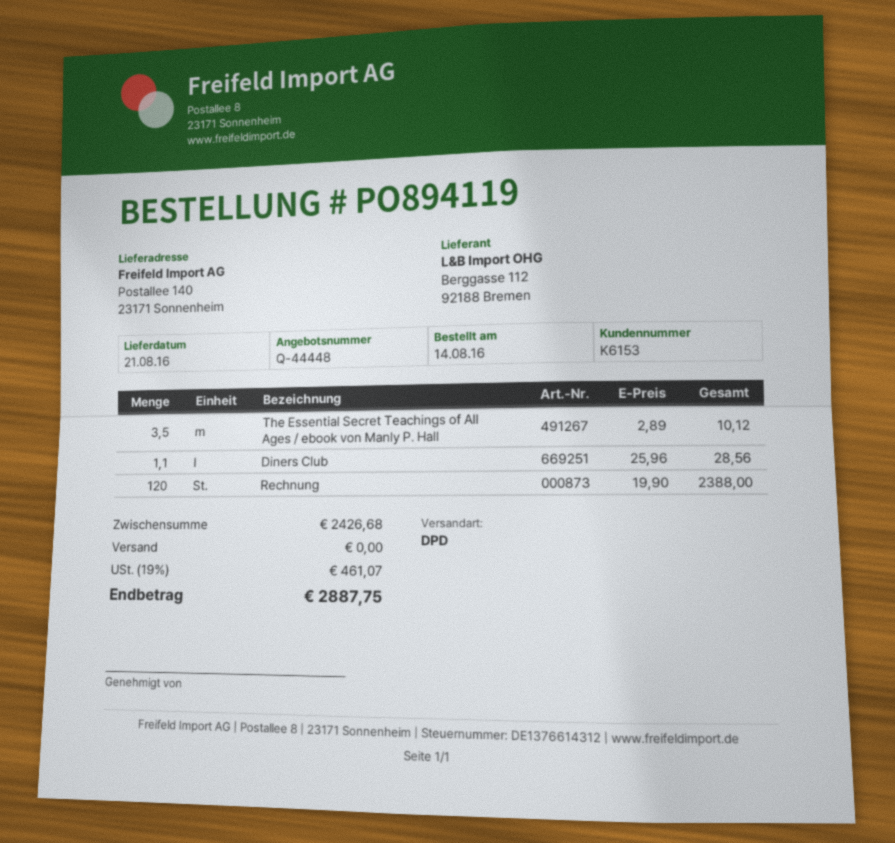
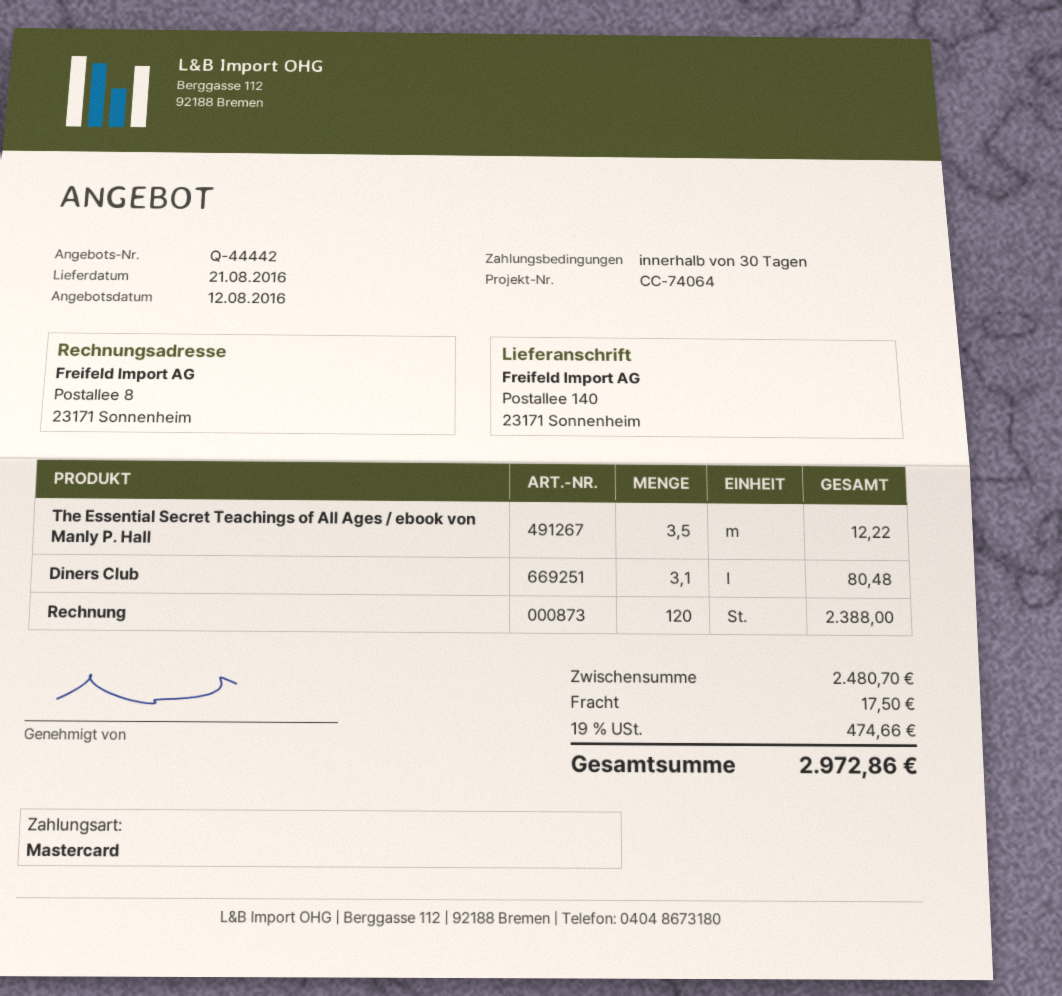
quote number: Q-44448 -> Q-44442
The Essential Secret Teachings of All Ages / ebook von Manly P. Hall: 3.5 for 10.12 -> 3.5 for 12.22
Diners Club: 1.1 for 28.56 -> 3.1 for 80.48
subtotal: 2426.68 -> 2480.70
shipping: 0.00 -> 17.50
tax: 19% = 461.07 -> 19% = 474.66
total: 2887.75 -> 2972.86

